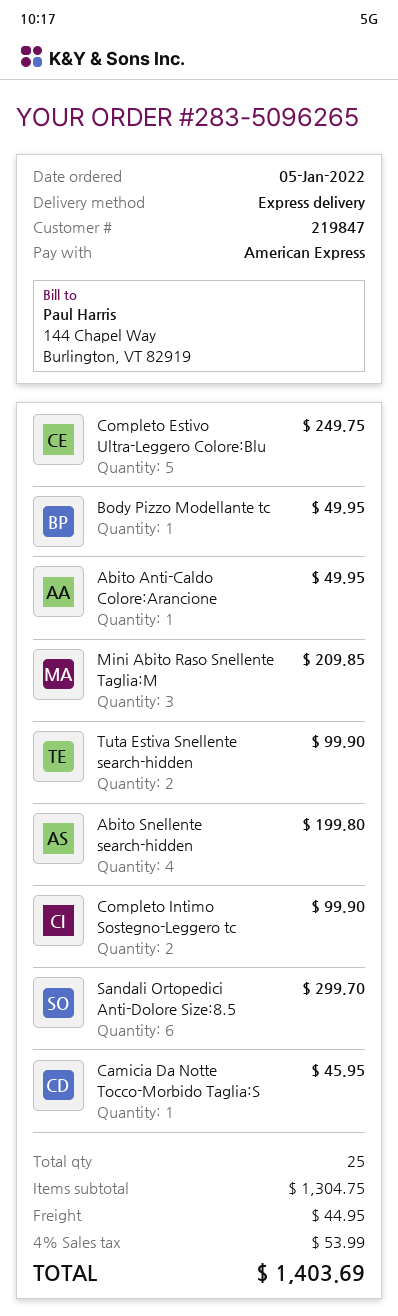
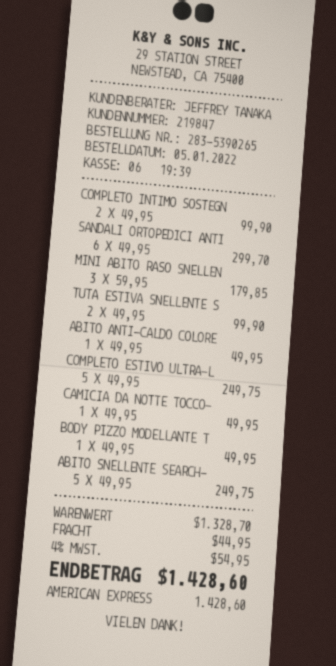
order number: 283-5096265 -> 283-5390265
Mini Abito Raso Snellente Taglia:M: 3 for 209.85 -> 3 for 179.85
Abito Snellente search-hidden: 4 for 199.80 -> 5 for 249.75
Camicia Da Notte Tocco-Morbido Taglia:S: 1 for 45.95 -> 1 for 49.95
subtotal: 1304.75 -> 1328.70
tax: 4% = 53.99 -> 4% = 54.95
total: 1403.69 -> 1428.60

